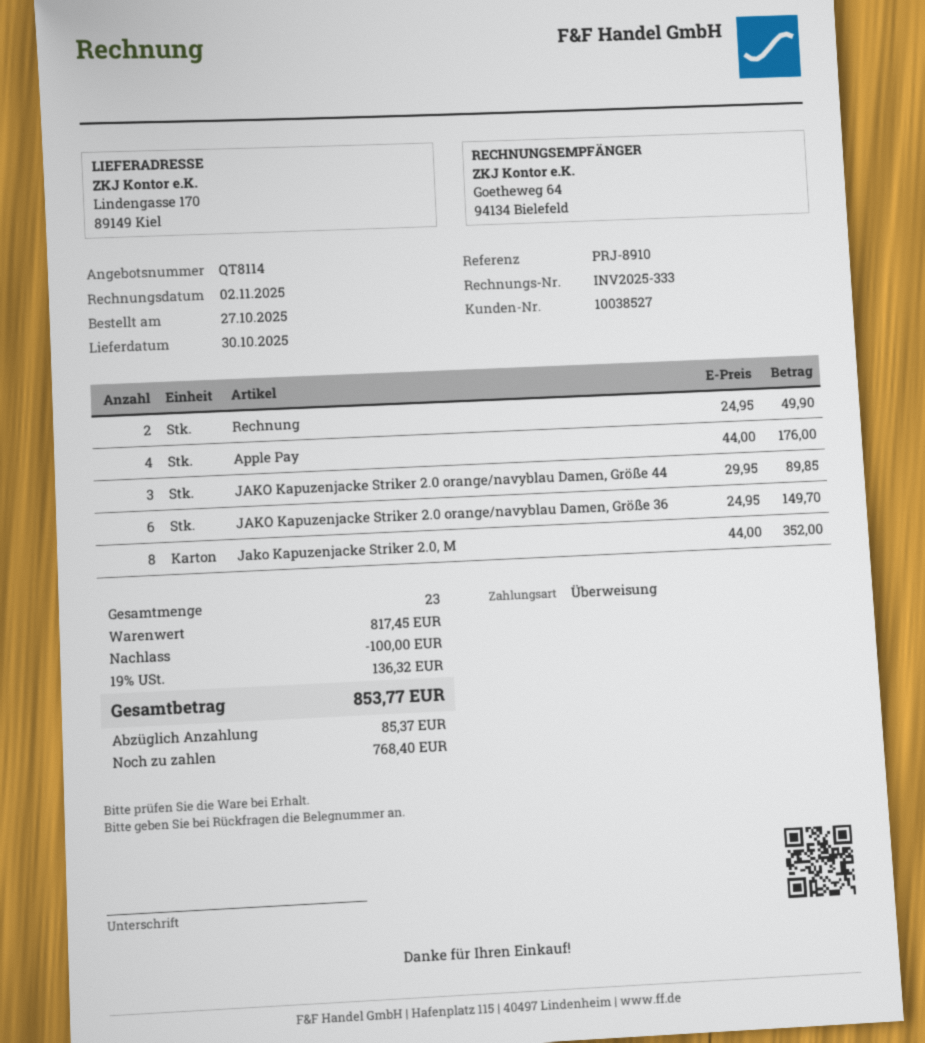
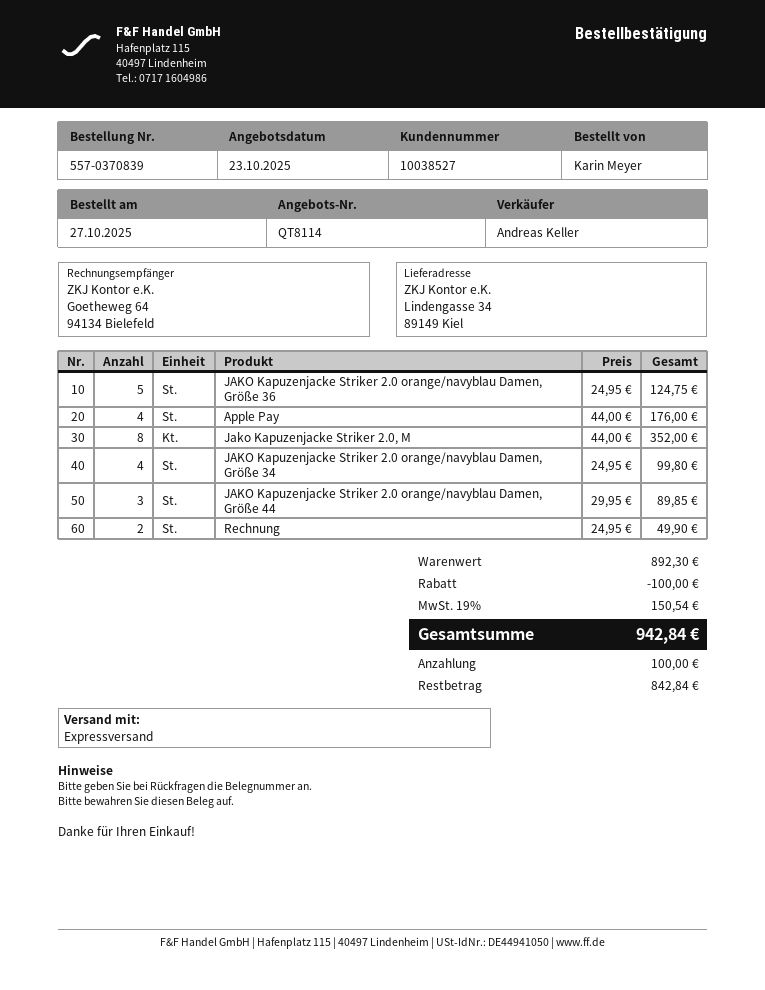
ship to: Lindengasse 170, 89149 Kiel -> Lindengasse 34, 89149 Kiel
JAKO Kapuzenjacke Striker 2.0 orange/navyblau Damen, Größe 36: 6 x 24.95 = 149.70 -> 5 x 24.95 = 124.75
JAKO Kapuzenjacke Striker 2.0 orange/navyblau Damen, Größe 34: none -> 4 x 24.95 = 99.80
subtotal: 817.45 -> 892.30
tax: 19% = 136.32 -> 19% = 150.54
total: 853.77 -> 942.84
deposit: 85.37 -> 100.00
balance: 768.40 -> 842.84

